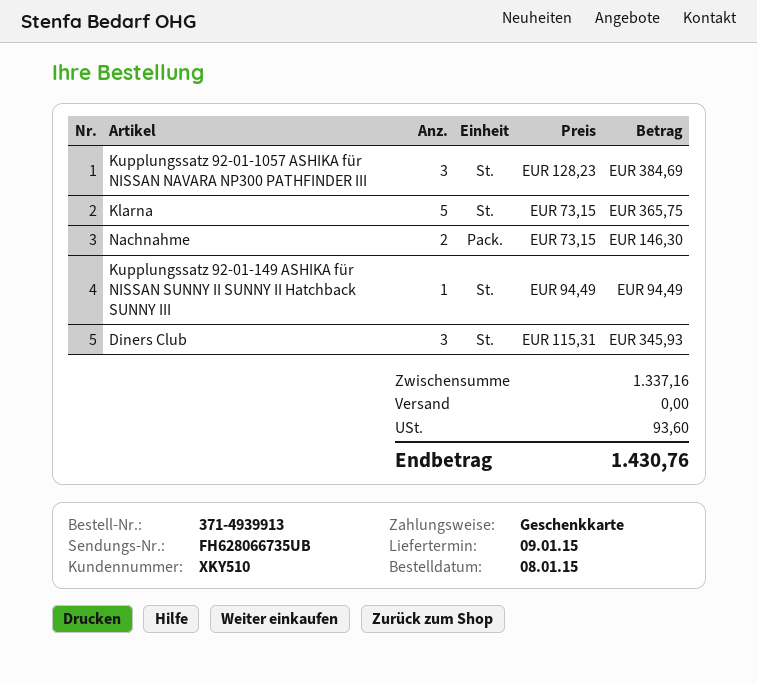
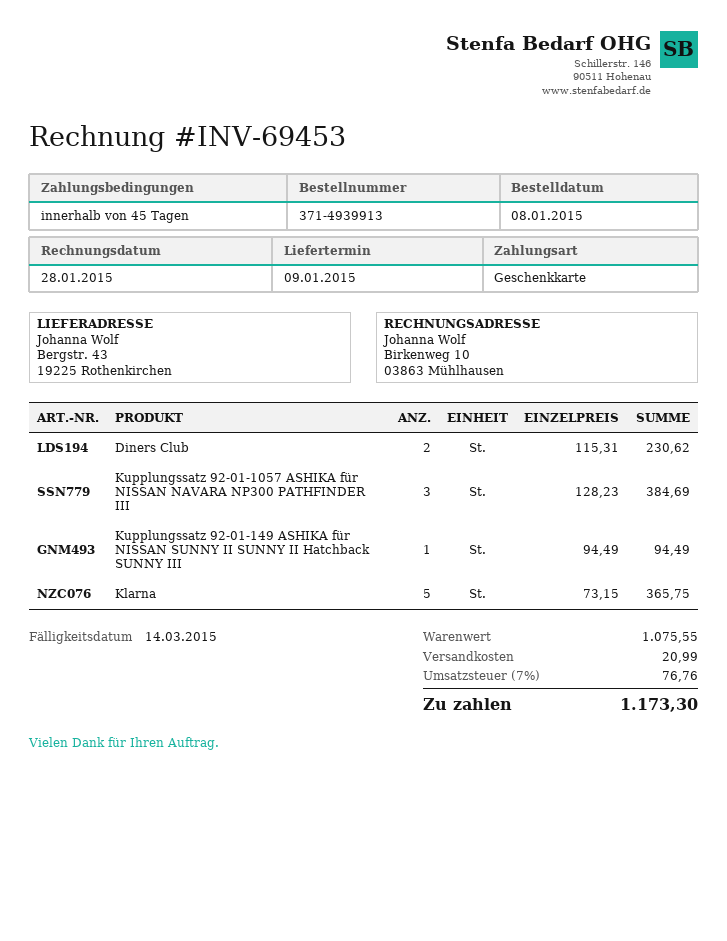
Nachnahme: 2 x 73.15 = 146.30 -> none
Diners Club: 3 x 115.31 = 345.93 -> 2 x 115.31 = 230.62
subtotal: 1337.16 -> 1075.55
shipping: 0.00 -> 20.99
tax: 93.60 -> 76.76
total: 1430.76 -> 1173.30

